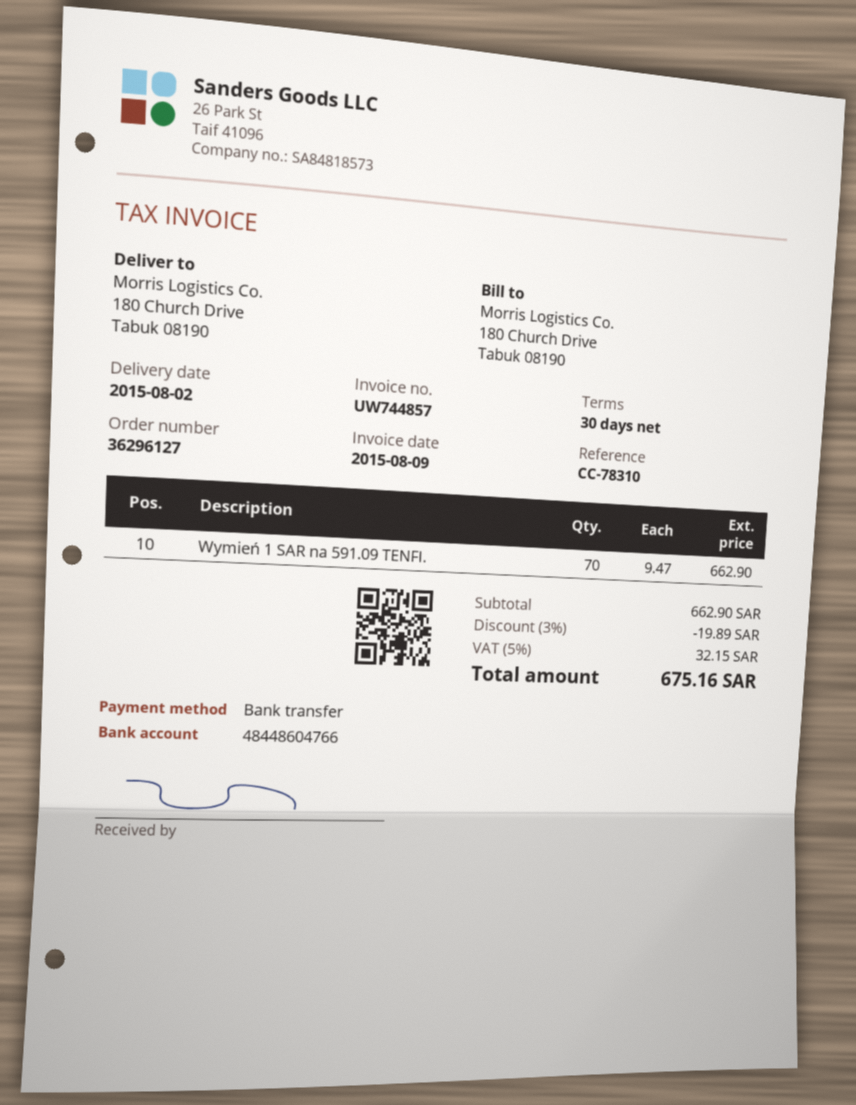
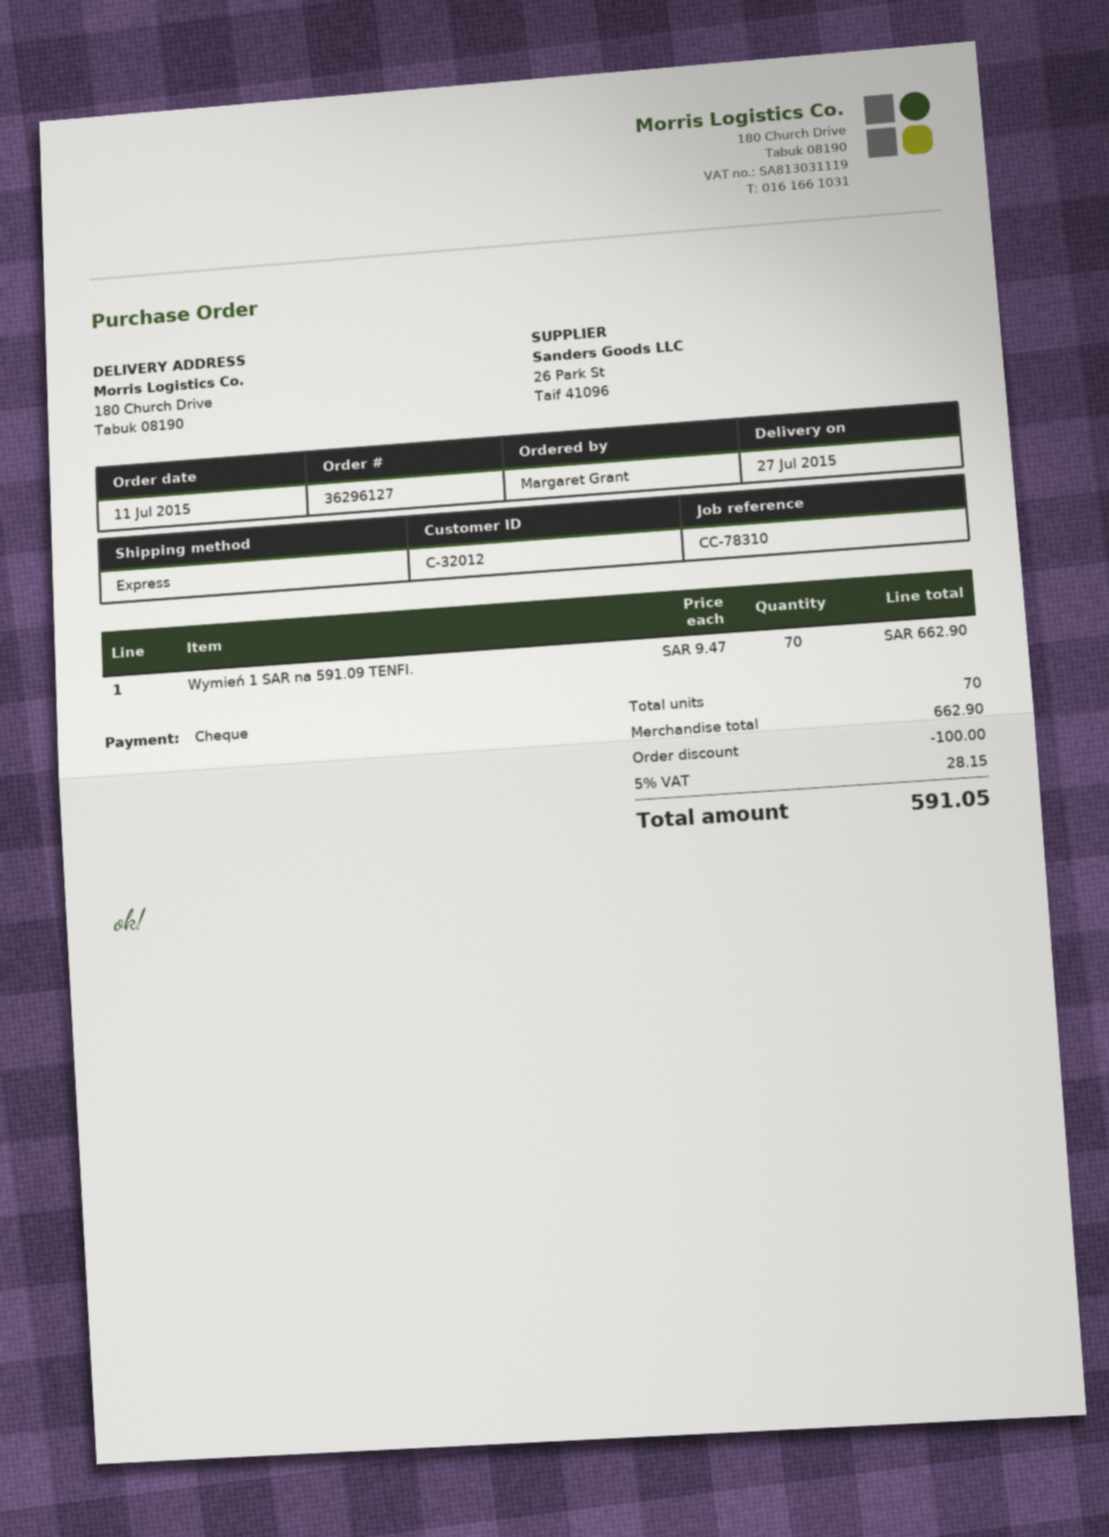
delivery date: 2015-08-02 -> 2015-07-27
payment method: bank transfer -> cheque
discount: 19.89 -> 100.00
tax: 5% = 32.15 -> 5% = 28.15
total: 675.16 -> 591.05

